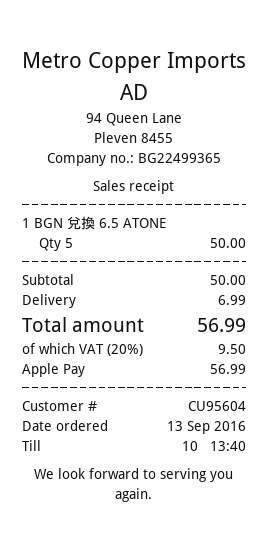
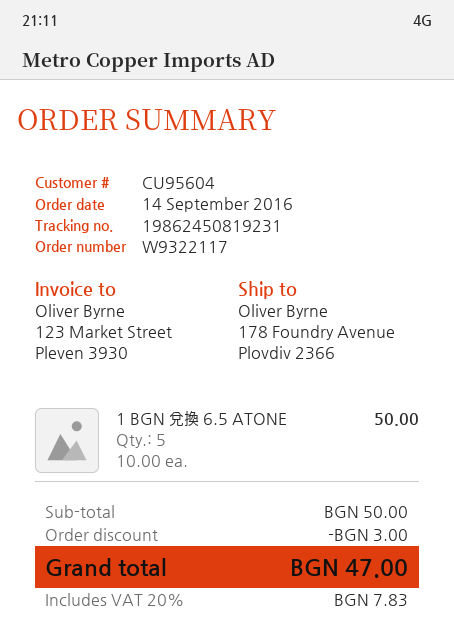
order date: 2016-09-13 -> 2016-09-14
discount: none -> 3.00
shipping: 6.99 -> none
tax: 20% = 9.50 -> 20% = 7.83
total: 56.99 -> 47.00

